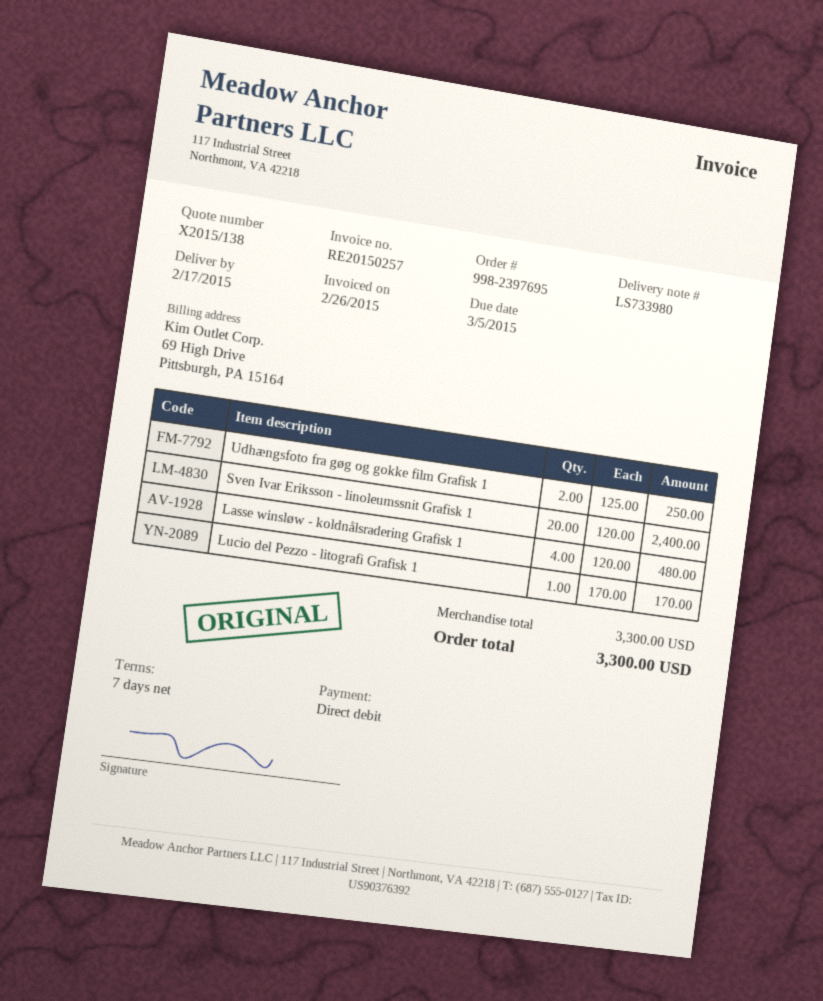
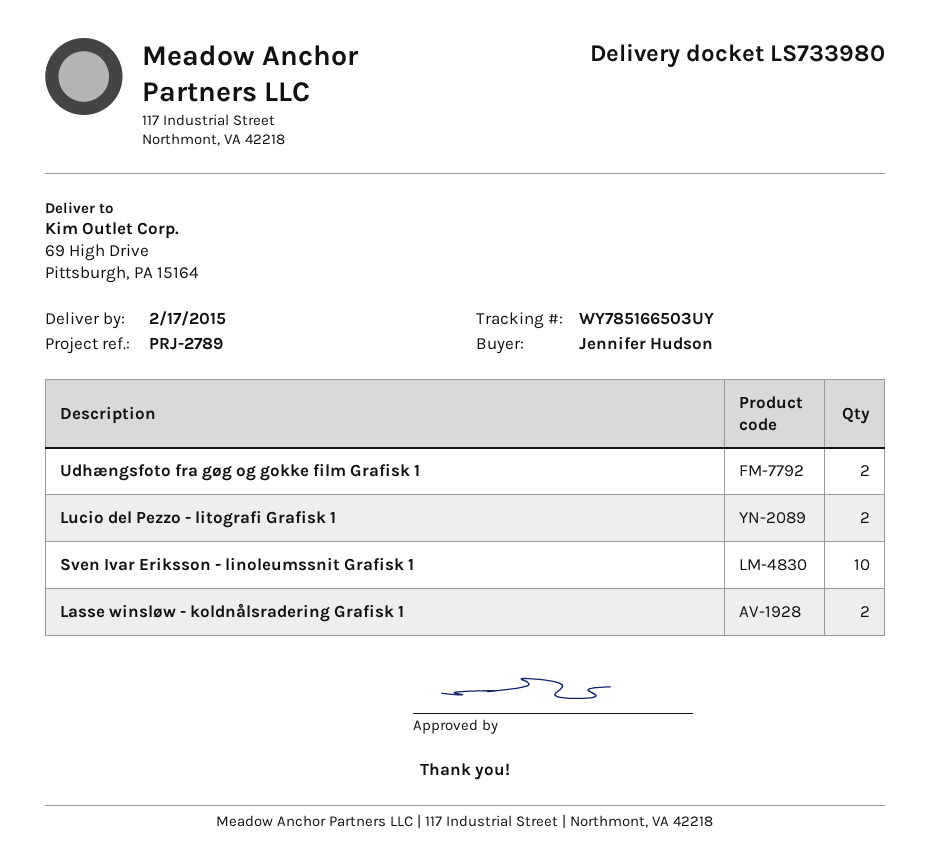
Sven Ivar Eriksson - linoleumssnit Grafisk 1: 20 -> 10
Lasse winsløw - koldnålsradering Grafisk 1: 4 -> 2
Lucio del Pezzo - litografi Grafisk 1: 1 -> 2

